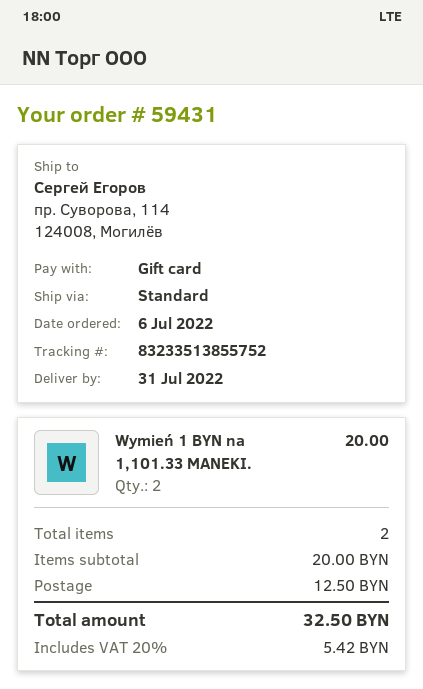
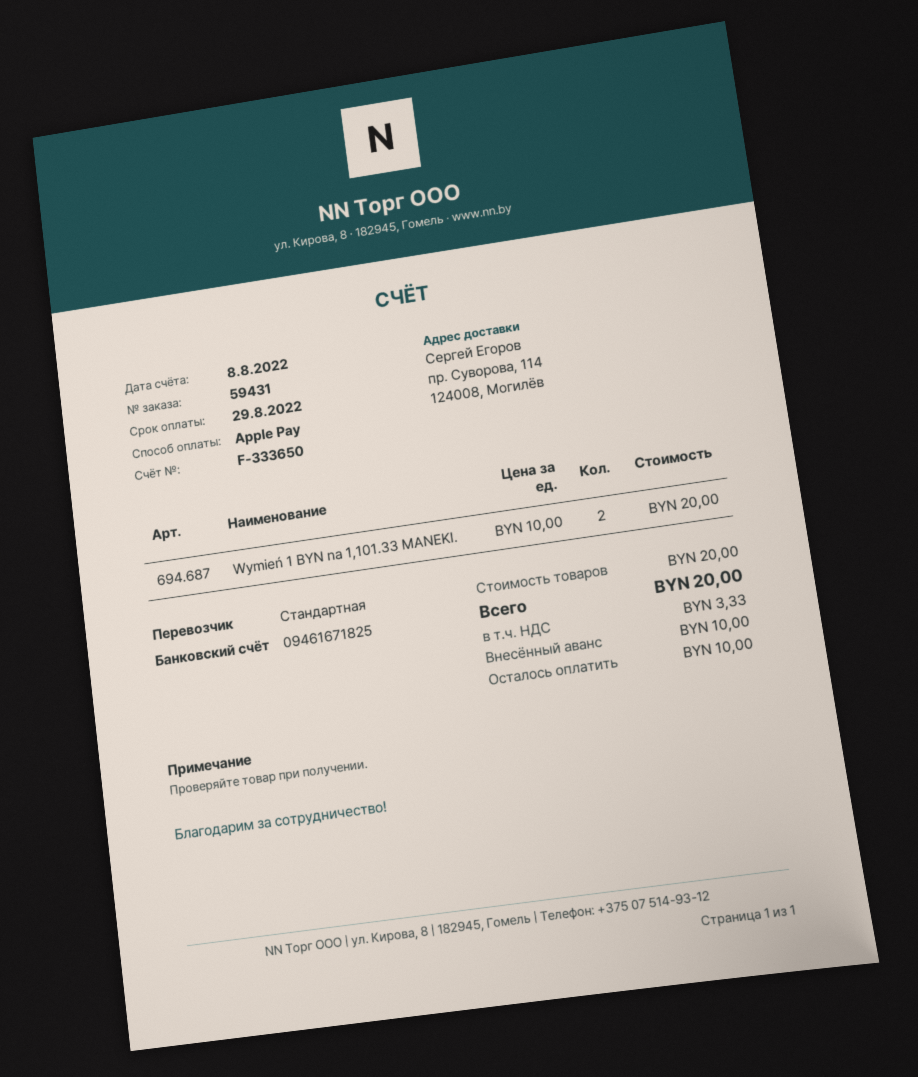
payment method: gift card -> Apple Pay
shipping: 12.50 -> none
tax: 5.42 -> 3.33
total: 32.50 -> 20.00

